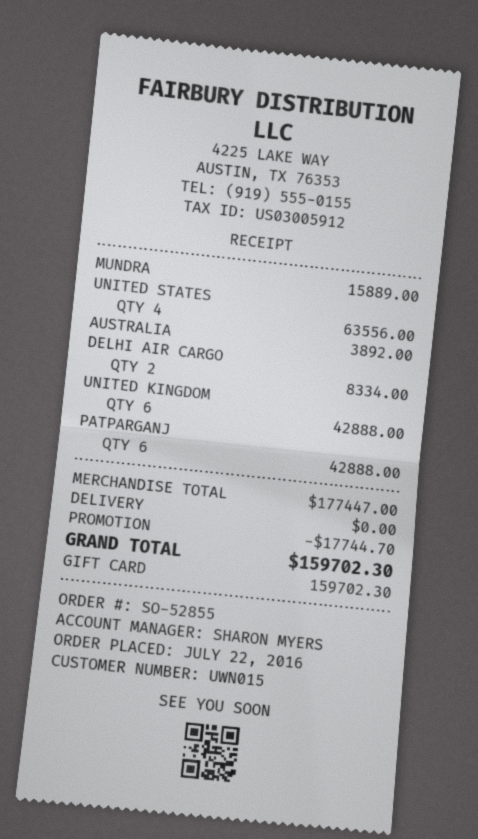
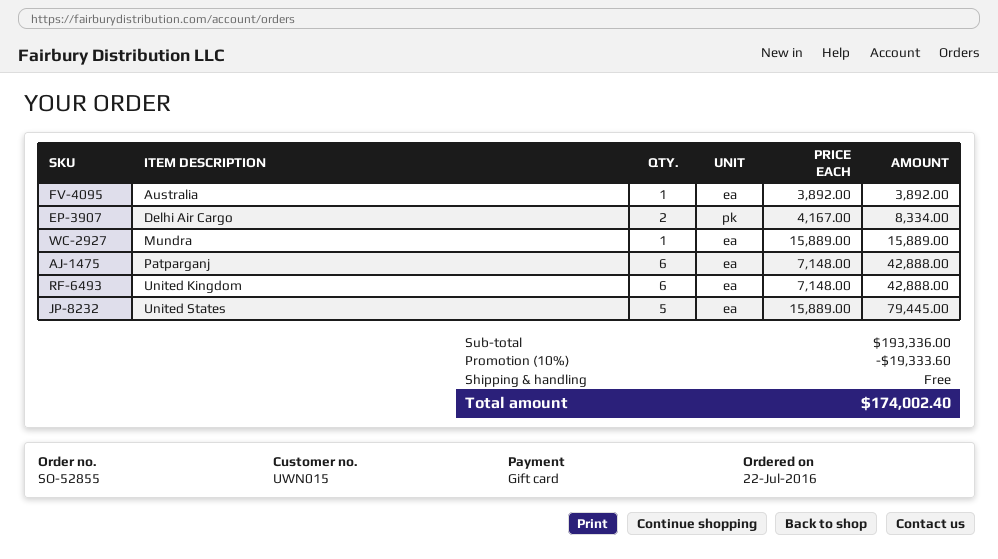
UNITED STATES: 4 for 63556.00 -> 5 for 79445.00
subtotal: 177447.00 -> 193336.00
discount: 17744.70 -> 19333.60
total: 159702.30 -> 174002.40

